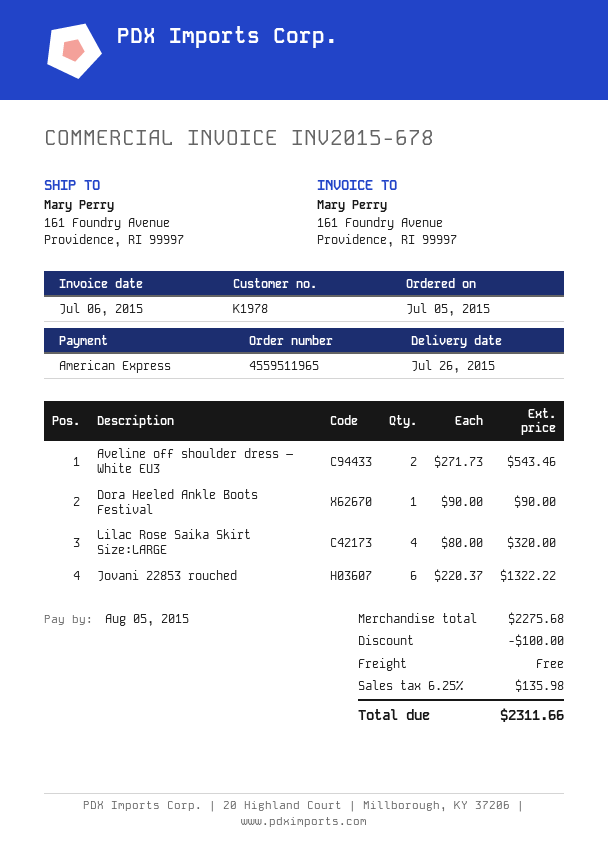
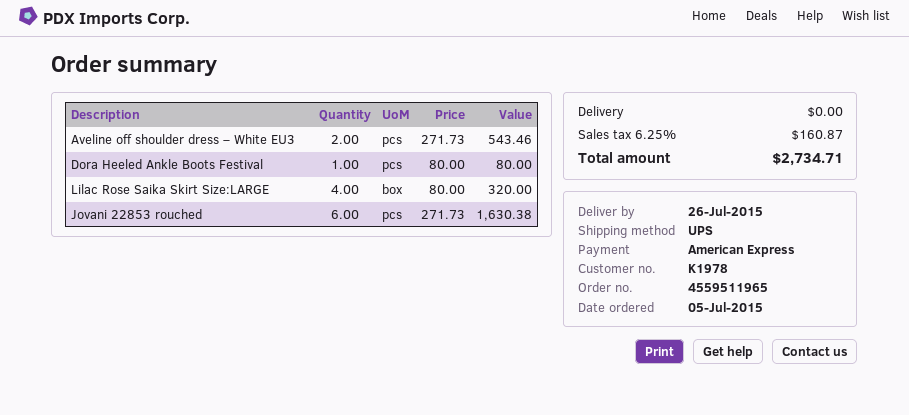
Dora Heeled Ankle Boots Festival: 1 x 90.00 = 90.00 -> 1 x 80.00 = 80.00
Jovani 22853 rouched: 6 x 220.37 = 1322.22 -> 6 x 271.73 = 1630.38
discount: 100.00 -> none
tax: 6.25% = 135.98 -> 6.25% = 160.87
total: 2311.66 -> 2734.71

